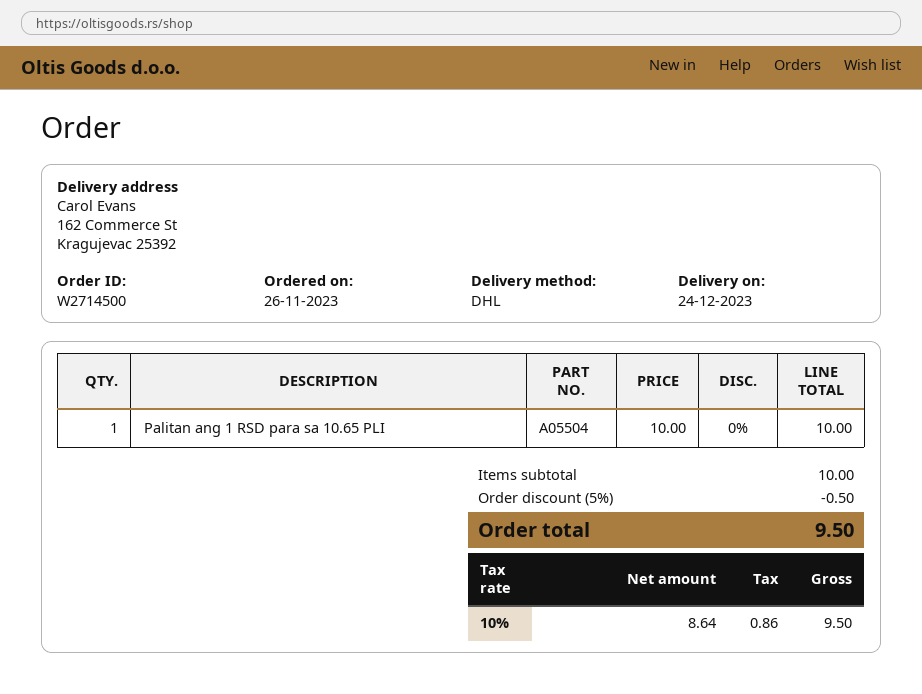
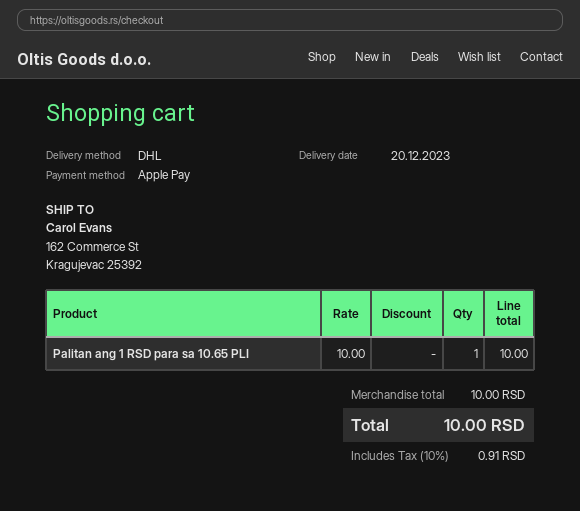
delivery date: 2023-12-24 -> 2023-12-20
discount: 5% = 0.50 -> none
tax: 10% = 0.86 -> 10% = 0.91
total: 9.50 -> 10.00

